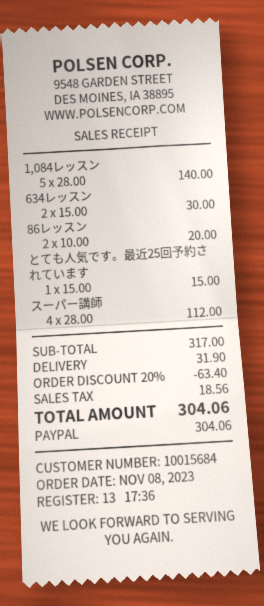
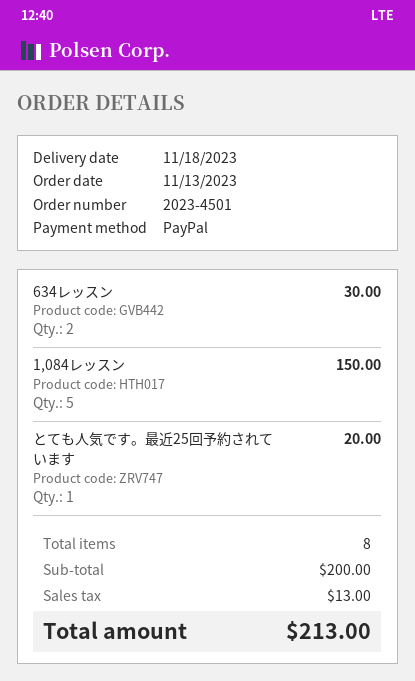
order date: 2023-11-08 -> 2023-11-13
1,084レッスン: 5 for 140.00 -> 5 for 150.00
86レッスン: 2 for 20.00 -> none
とても人気です。最近25回予約されています: 1 for 15.00 -> 1 for 20.00
スーパー講師: 4 for 112.00 -> none
subtotal: 317.00 -> 200.00
discount: 20% = 63.40 -> none
shipping: 31.90 -> none
tax: 18.56 -> 13.00
total: 304.06 -> 213.00

